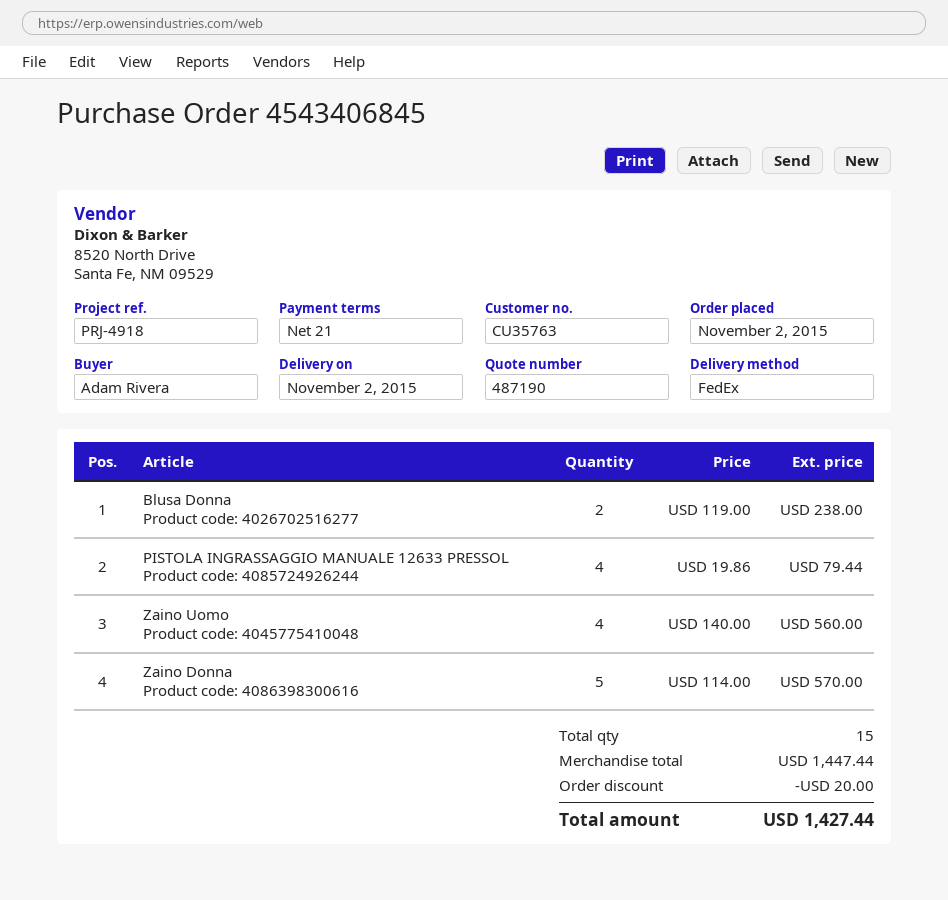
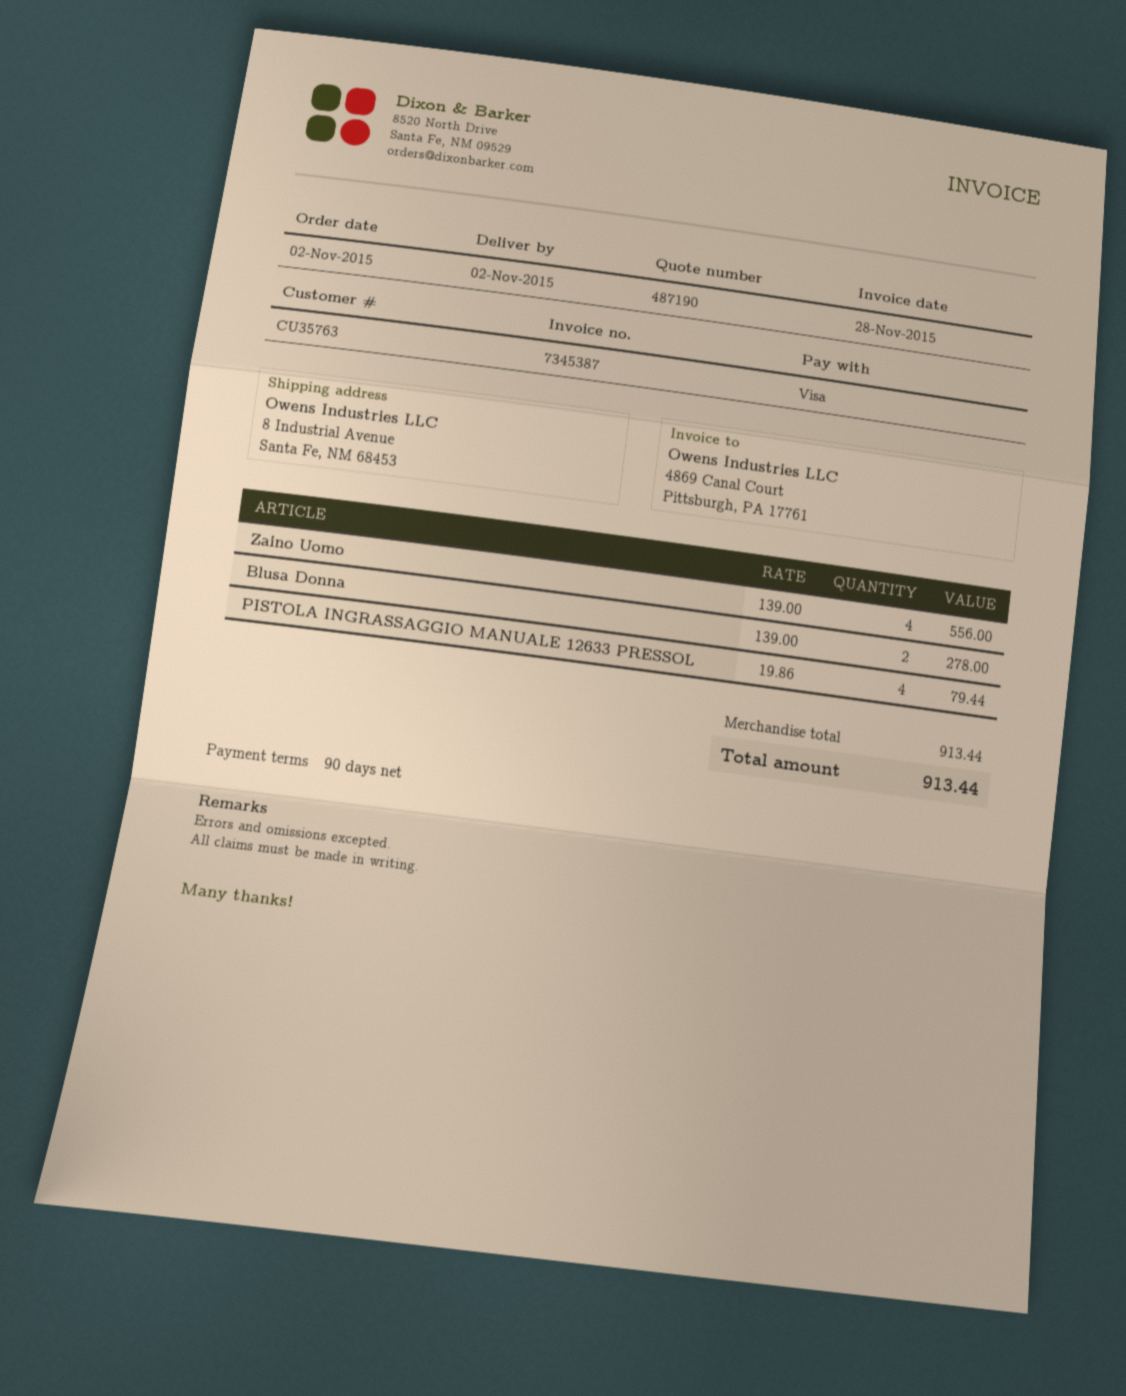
payment terms: 21 days -> 90 days
Blusa Donna: 2 x 119.00 = 238.00 -> 2 x 139.00 = 278.00
Zaino Uomo: 4 x 140.00 = 560.00 -> 4 x 139.00 = 556.00
Zaino Donna: 5 x 114.00 = 570.00 -> none
subtotal: 1447.44 -> 913.44
discount: 20.00 -> none
total: 1427.44 -> 913.44

